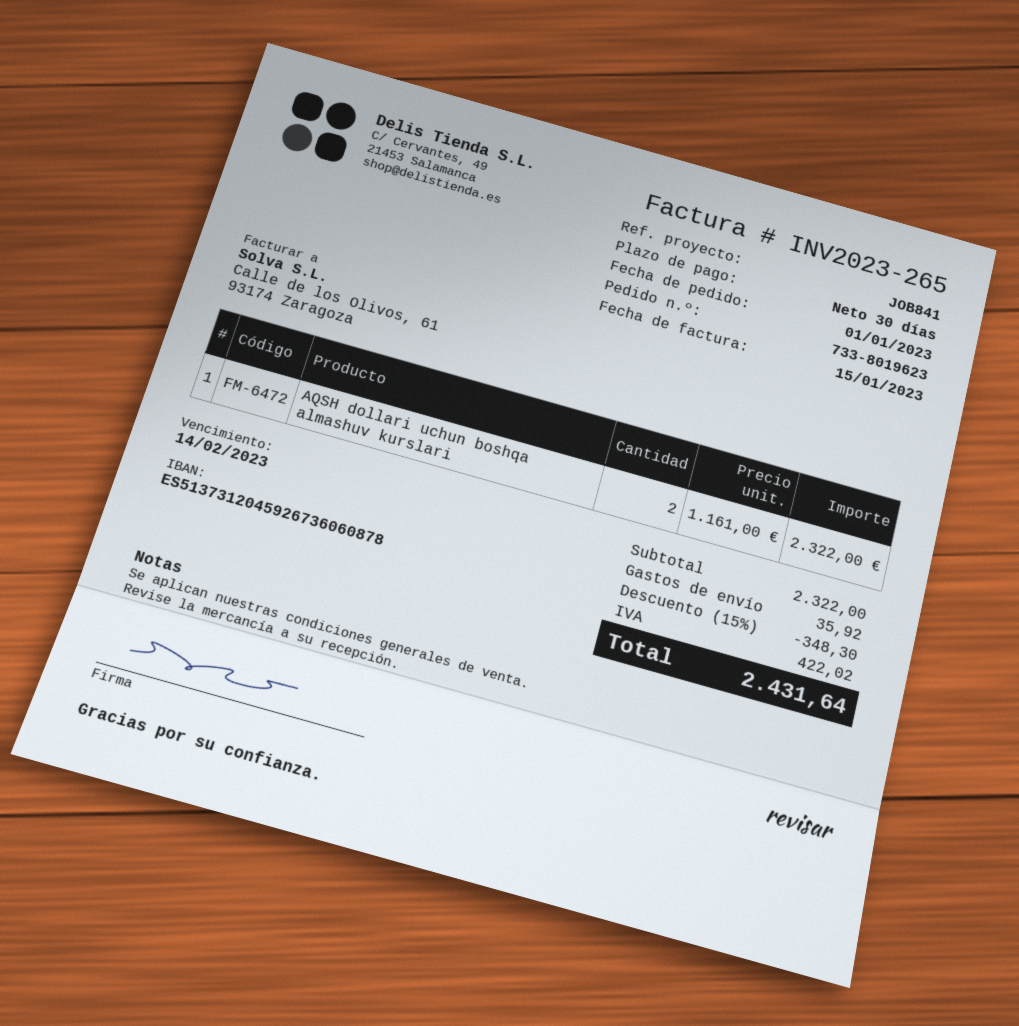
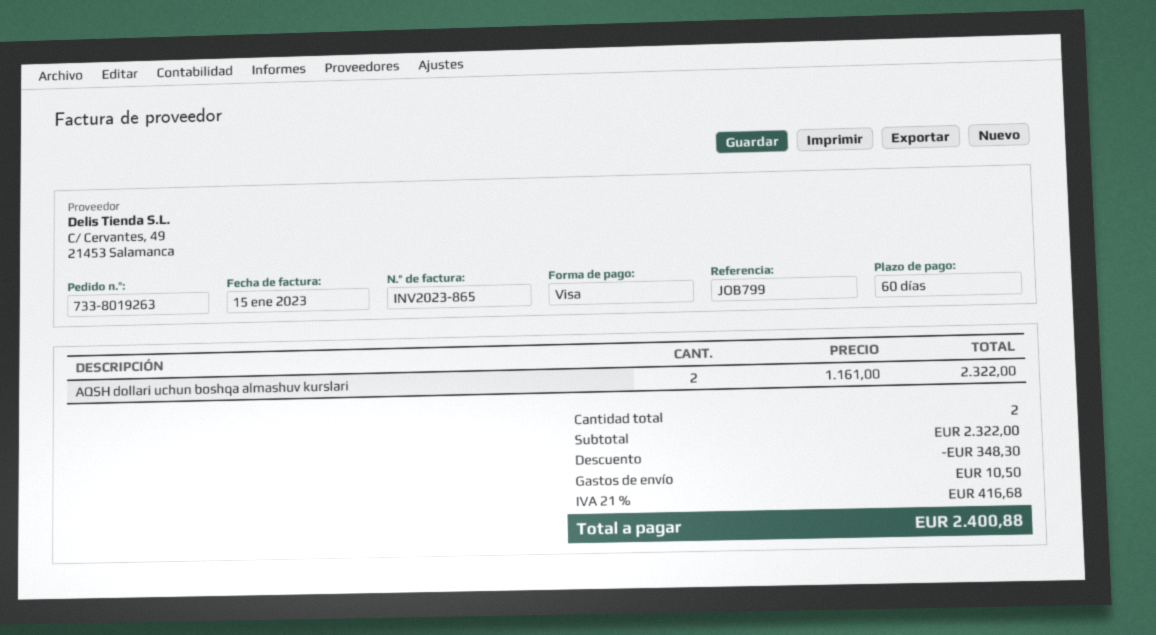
order number: 733-8019623 -> 733-8019263
invoice number: INV2023-265 -> INV2023-865
payment terms: 30 days -> 60 days
reference: JOB841 -> JOB799
shipping: 35.92 -> 10.50
tax: 422.02 -> 416.68
total: 2431.64 -> 2400.88

